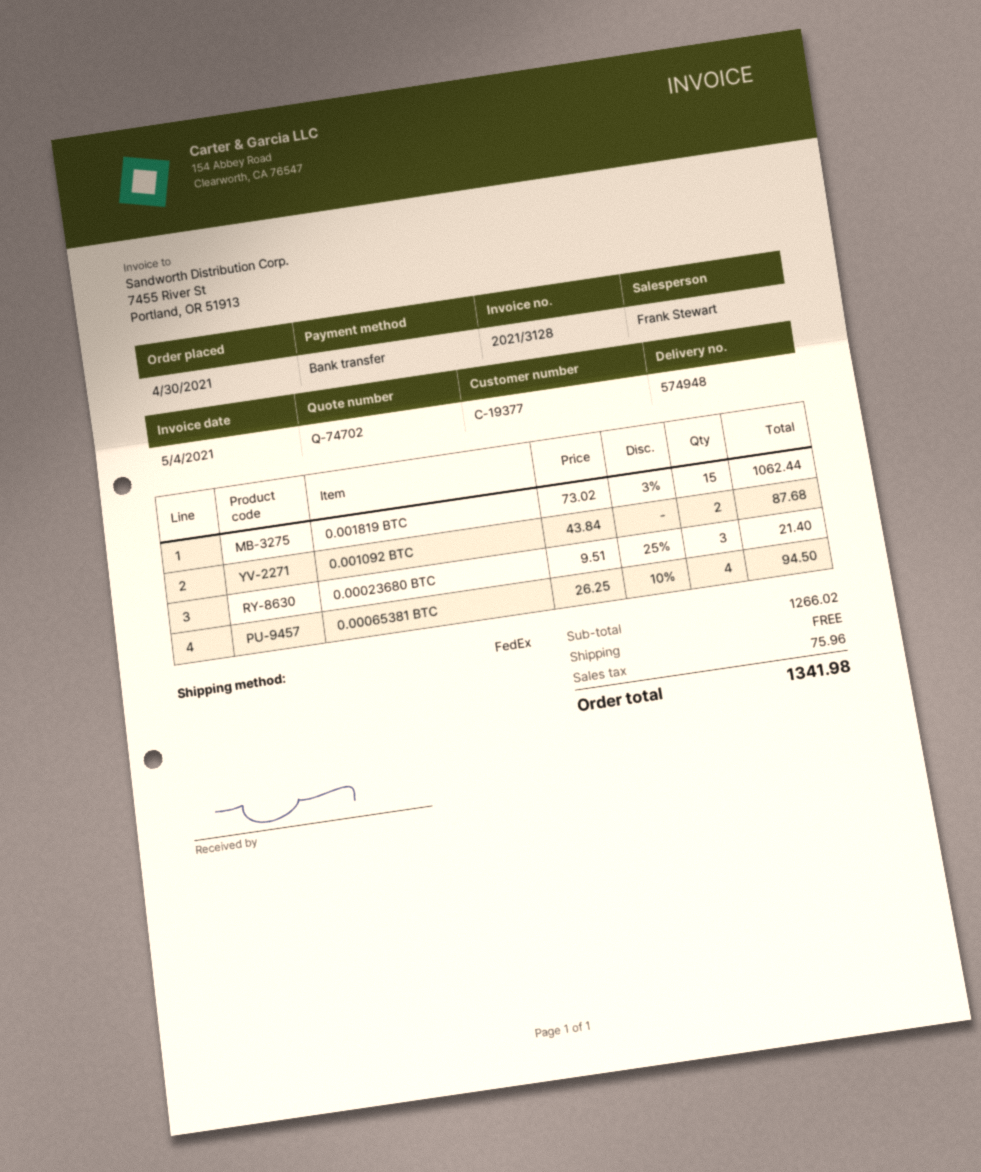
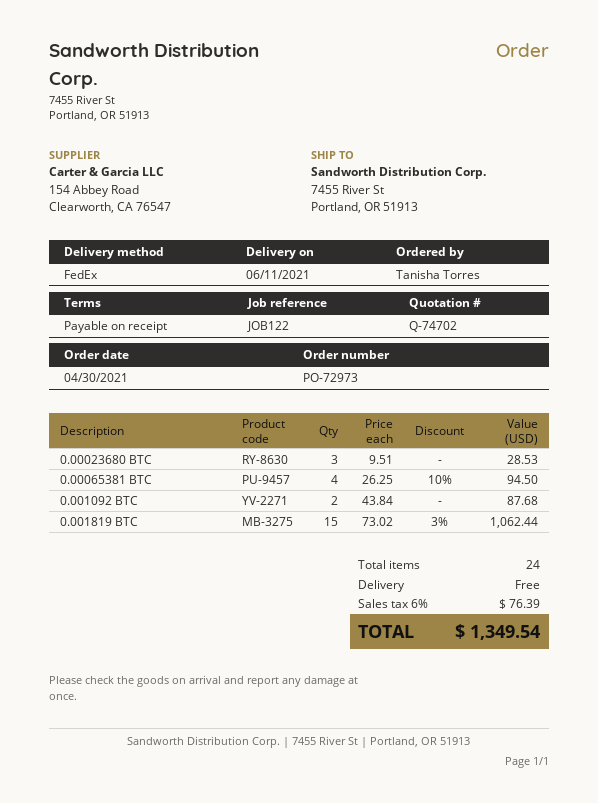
0.00023680 BTC: 3 x 9.51 - 25% = 21.40 -> 3 x 9.51 = 28.53
tax: 75.96 -> 76.39
total: 1341.98 -> 1349.54

